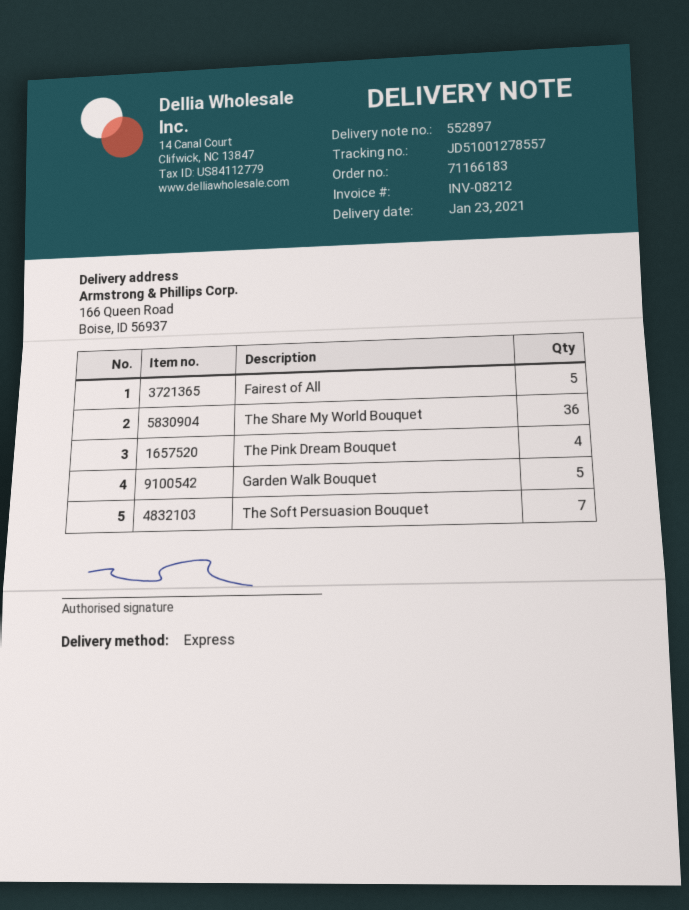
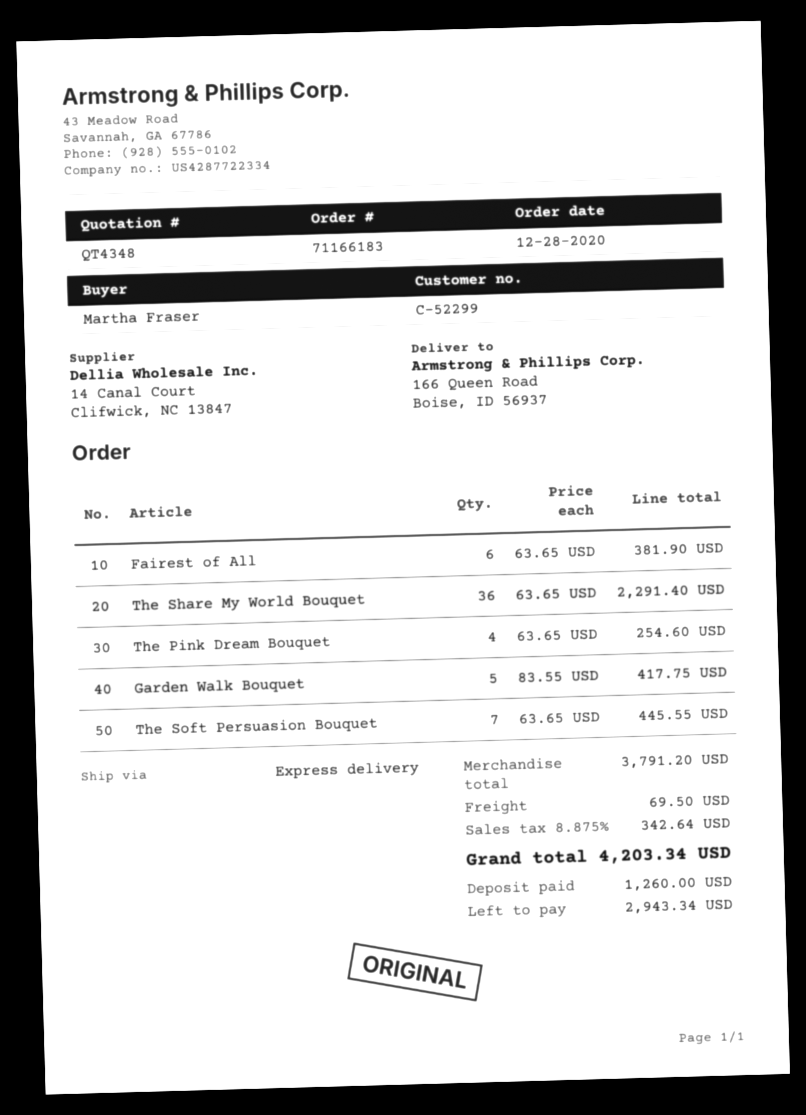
Fairest of All: 5 -> 6

